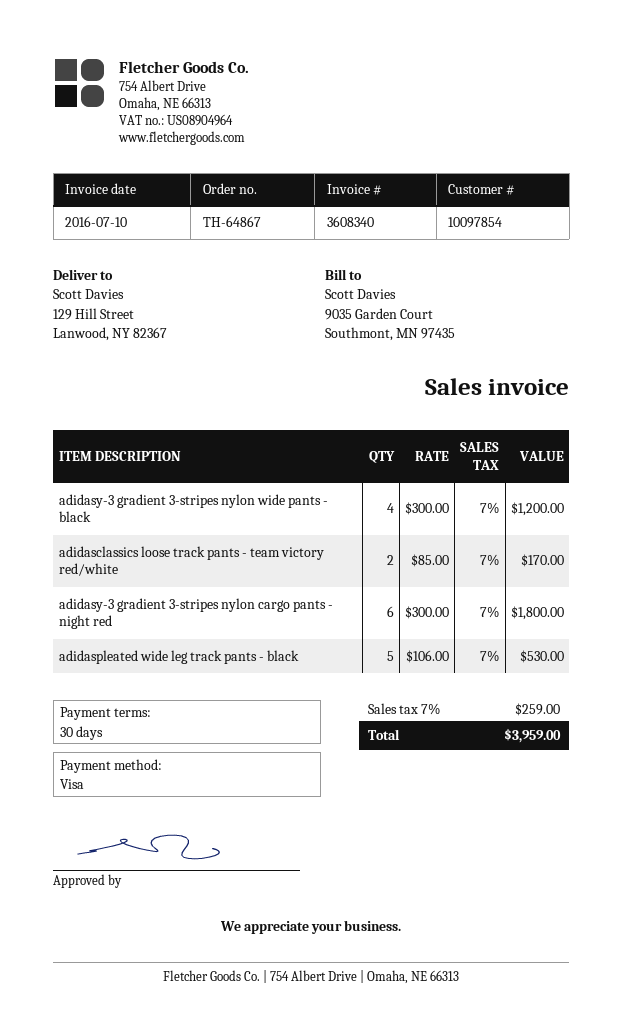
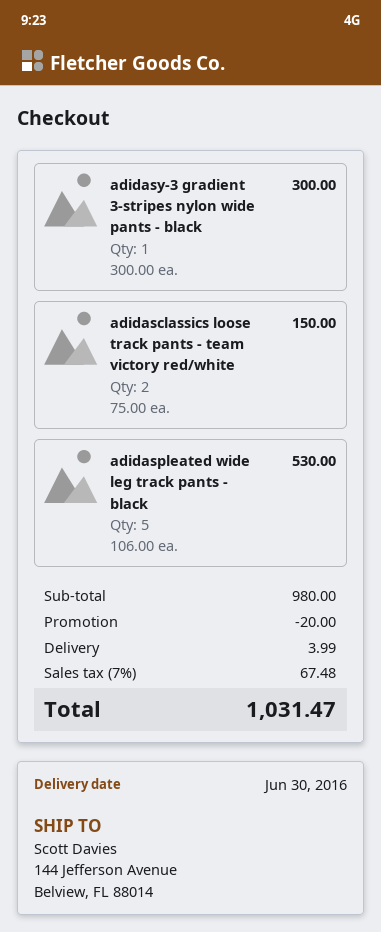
ship to: 129 Hill Street, Lanwood, NY 82367 -> 144 Jefferson Avenue, Belview, FL 88014
adidasy-3 gradient 3-stripes nylon wide pants - black: 4 x 300.00 = 1200.00 -> 1 x 300.00 = 300.00
adidasclassics loose track pants - team victory red/white: 2 x 85.00 = 170.00 -> 2 x 75.00 = 150.00
adidasy-3 gradient 3-stripes nylon cargo pants - night red: 6 x 300.00 = 1800.00 -> none
discount: none -> 20.00
shipping: none -> 3.99
tax: 7% = 259.00 -> 7% = 67.48
total: 3959.00 -> 1031.47

